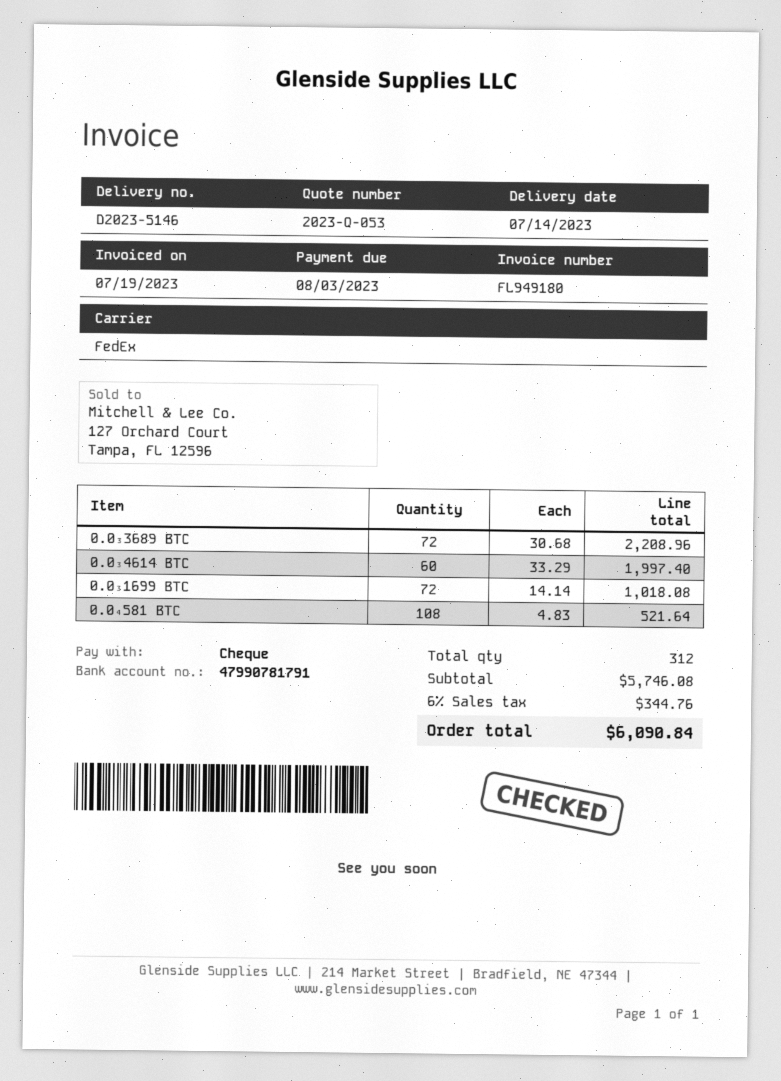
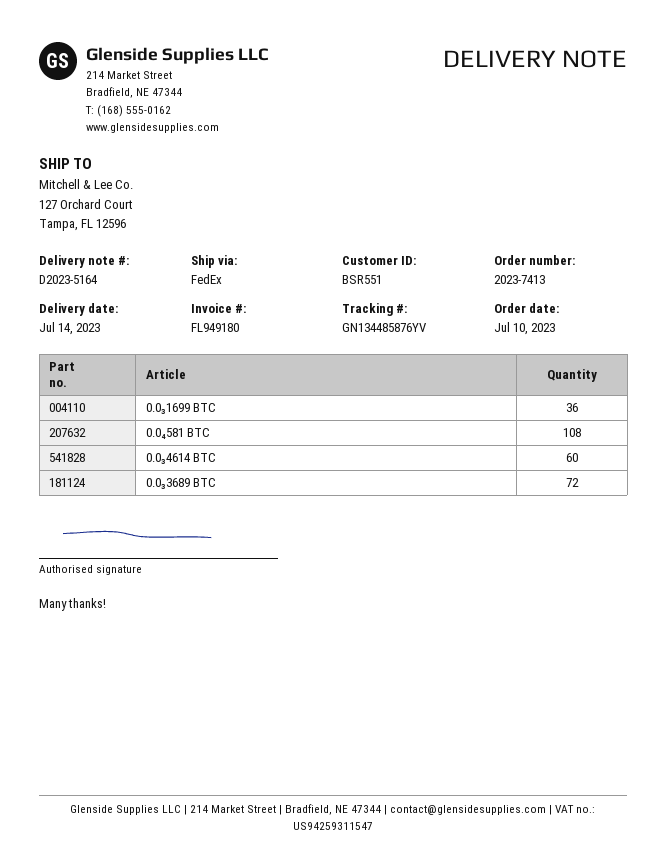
delivery note number: D2023-5146 -> D2023-5164
0.0₃1699 BTC: 72 -> 36

